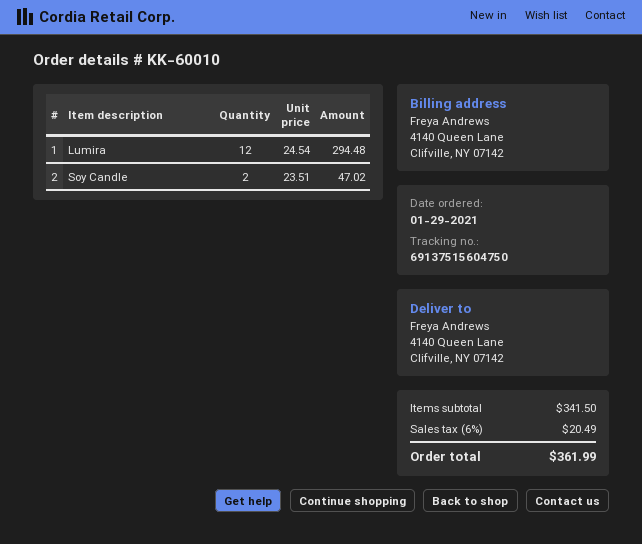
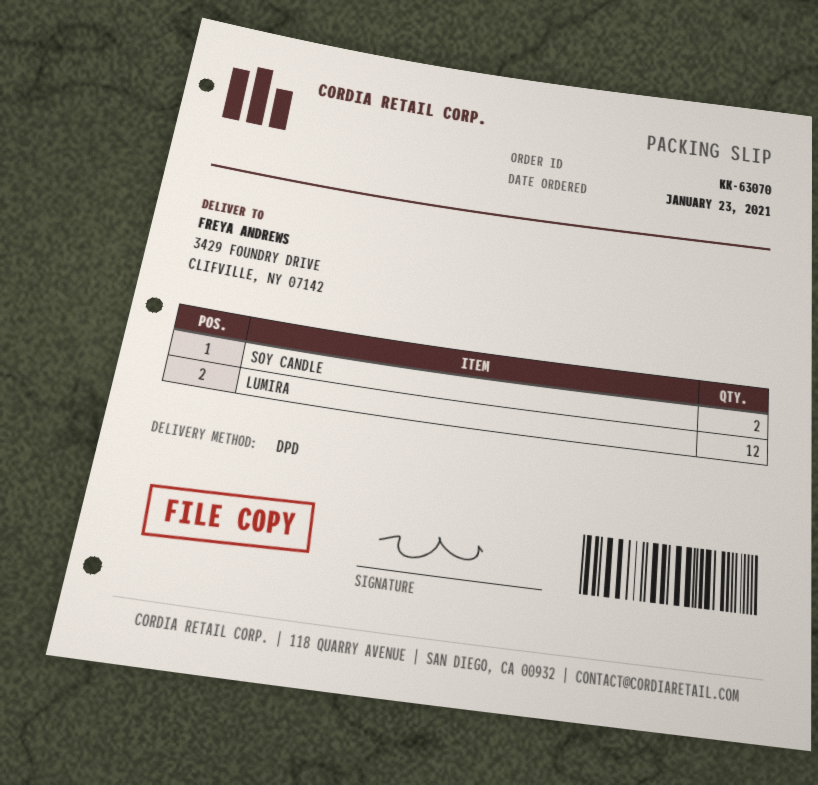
order number: KK-60010 -> KK-63070
order date: 2021-01-29 -> 2021-01-23
ship to: 4140 Queen Lane, Clifville, NY 07142 -> 3429 FOUNDRY DRIVE, CLIFVILLE, NY 07142

